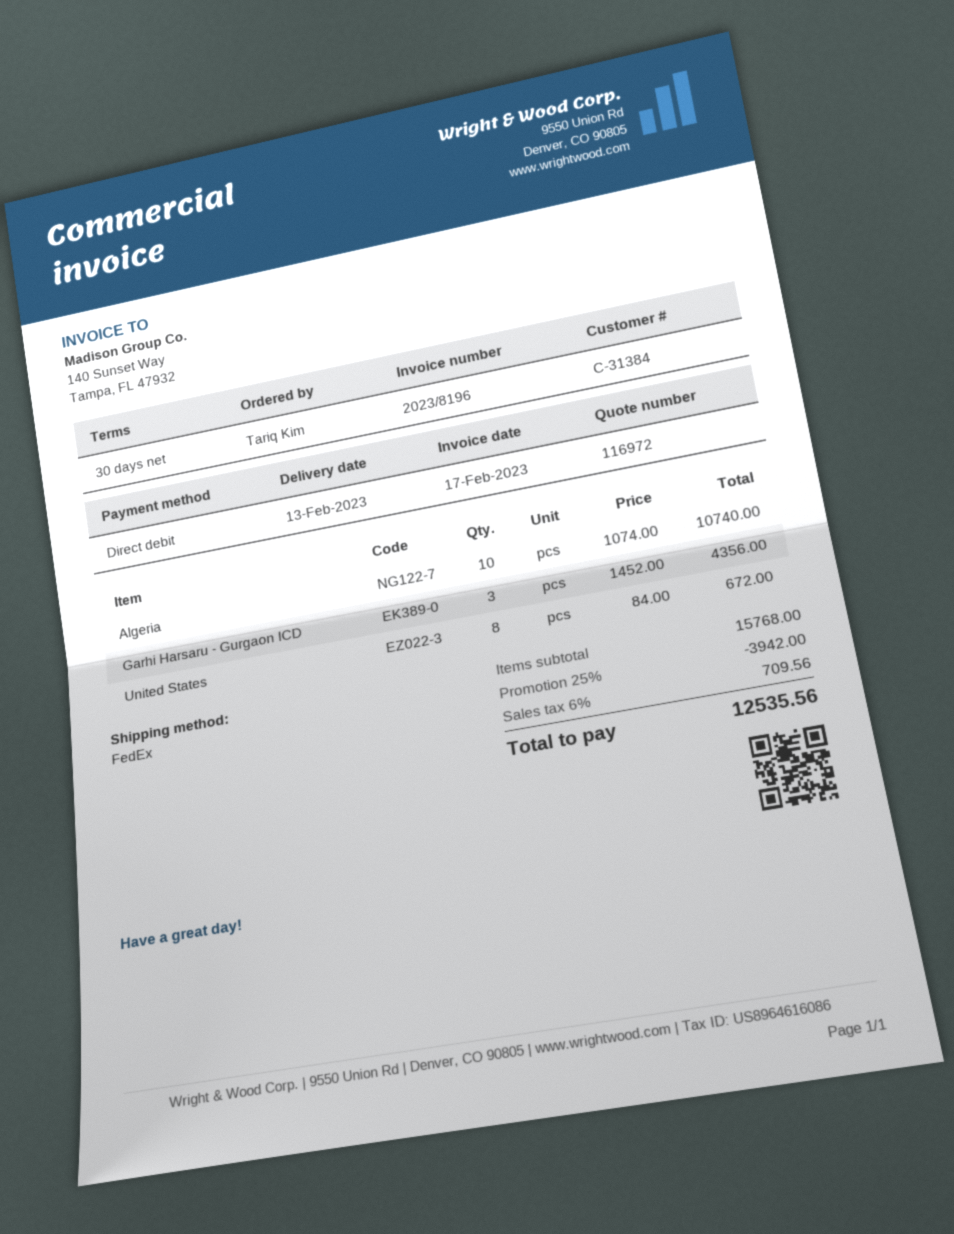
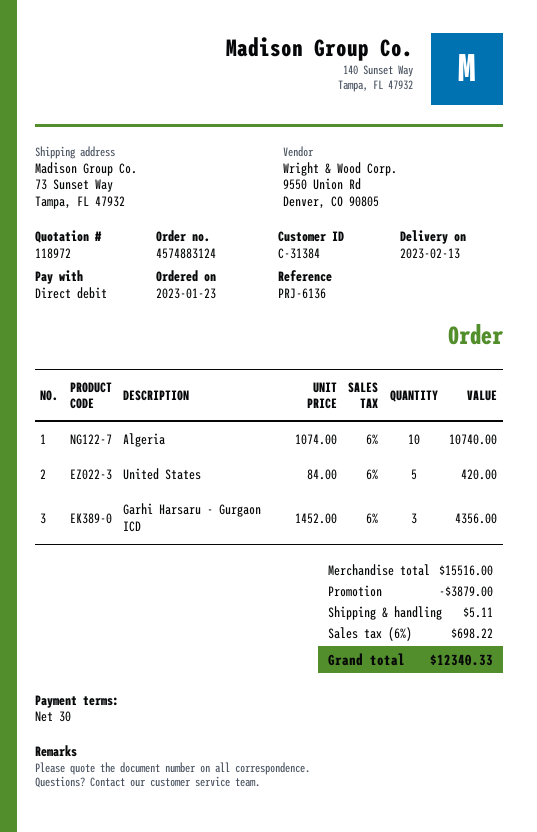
quote number: 116972 -> 118972
United States: 8 x 84.00 = 672.00 -> 5 x 84.00 = 420.00
subtotal: 15768.00 -> 15516.00
discount: 3942.00 -> 3879.00
shipping: none -> 5.11
tax: 6% = 709.56 -> 6% = 698.22
total: 12535.56 -> 12340.33

